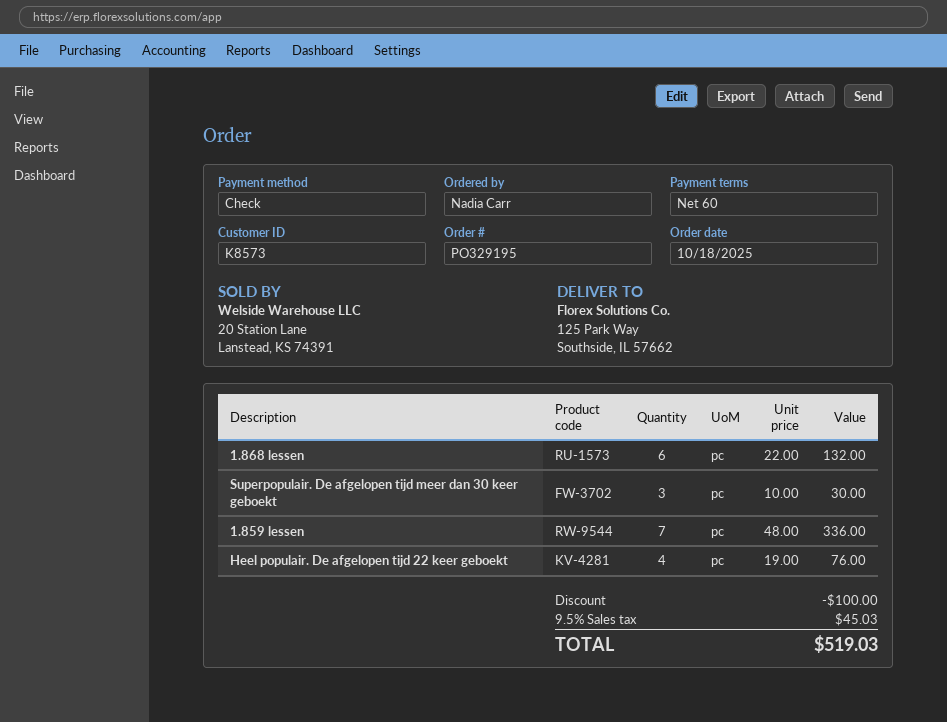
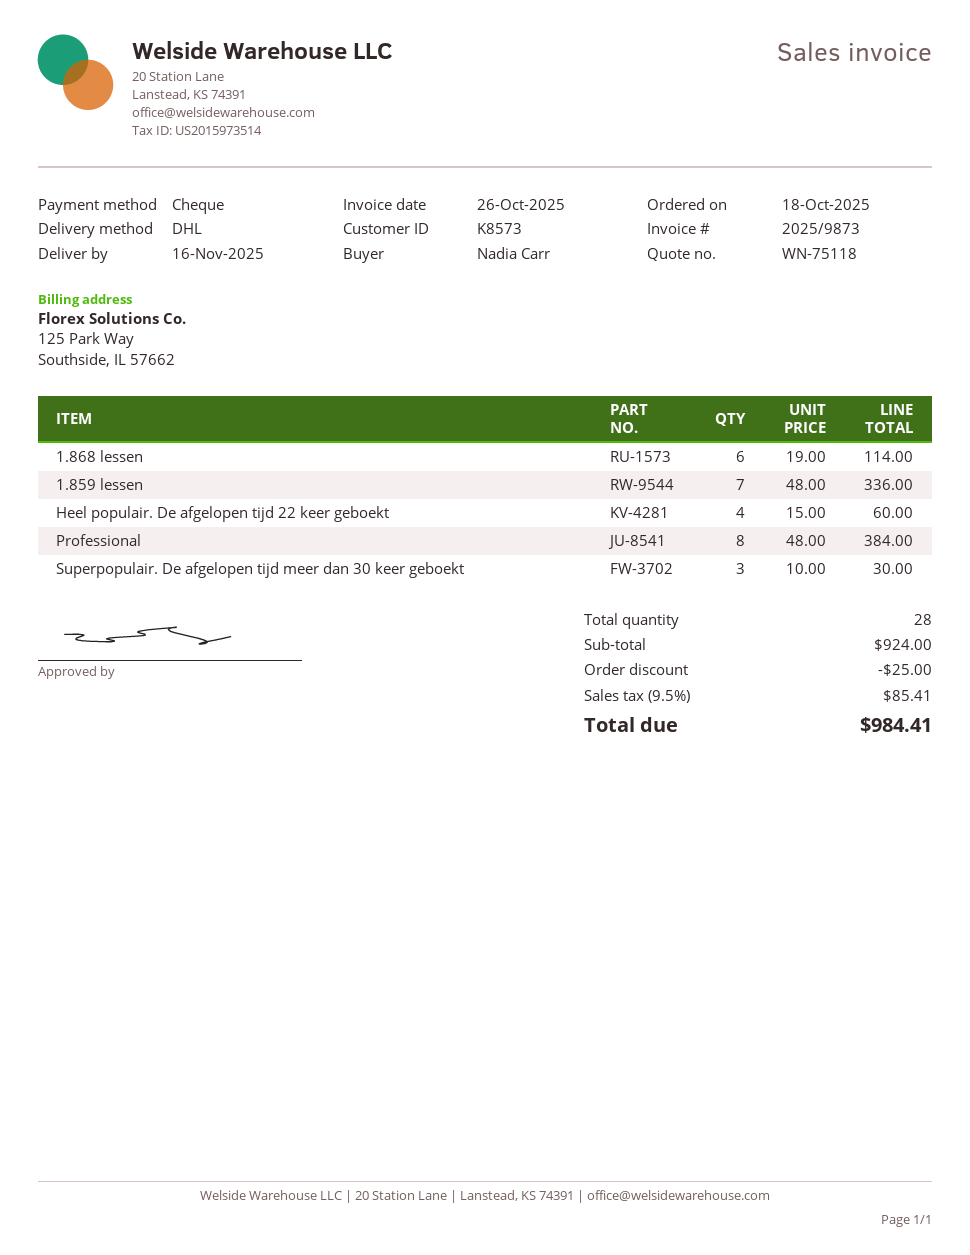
1.868 lessen: 6 x 22.00 = 132.00 -> 6 x 19.00 = 114.00
Heel populair. De afgelopen tijd 22 keer geboekt: 4 x 19.00 = 76.00 -> 4 x 15.00 = 60.00
Professional: none -> 8 x 48.00 = 384.00
discount: 100.00 -> 25.00
tax: 9.5% = 45.03 -> 9.5% = 85.41
total: 519.03 -> 984.41

